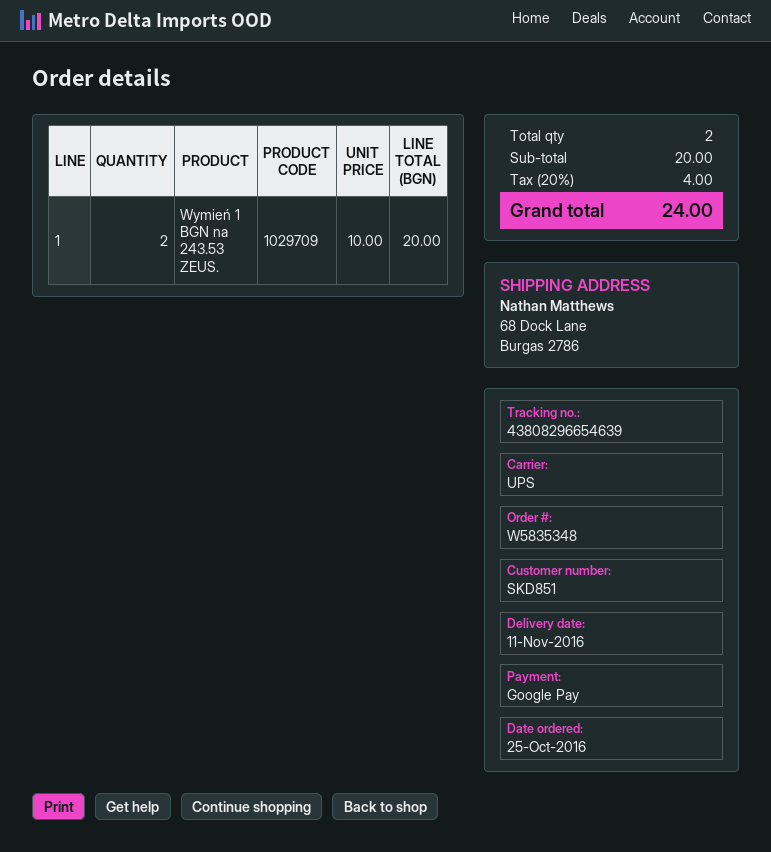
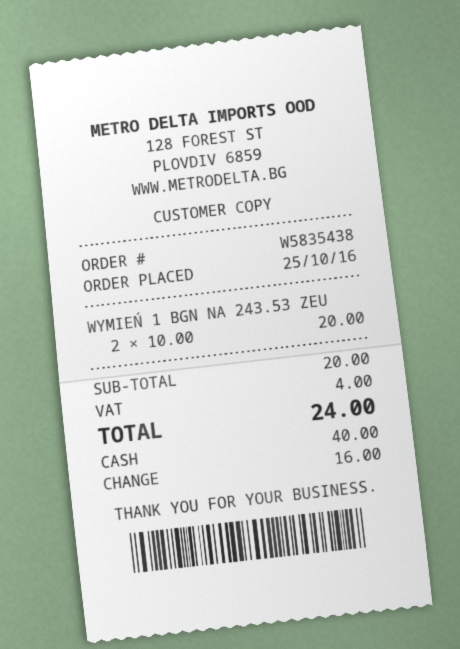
order number: W5835348 -> W5835438
payment method: Google Pay -> cash

